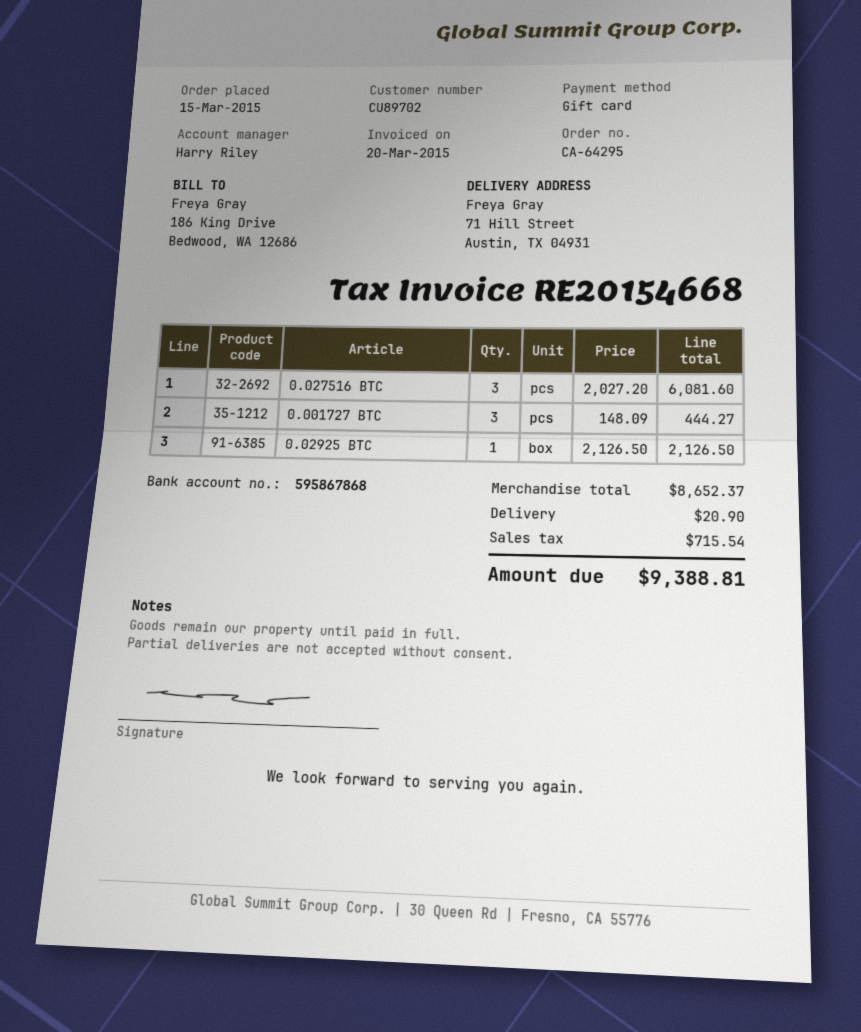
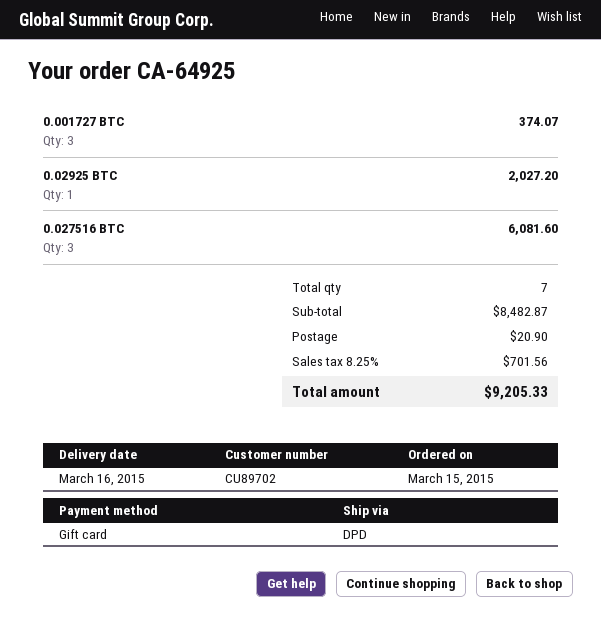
order number: CA-64295 -> CA-64925
0.001727 BTC: 3 for 444.27 -> 3 for 374.07
0.02925 BTC: 1 for 2126.50 -> 1 for 2027.20
subtotal: 8652.37 -> 8482.87
tax: 715.54 -> 701.56
total: 9388.81 -> 9205.33

